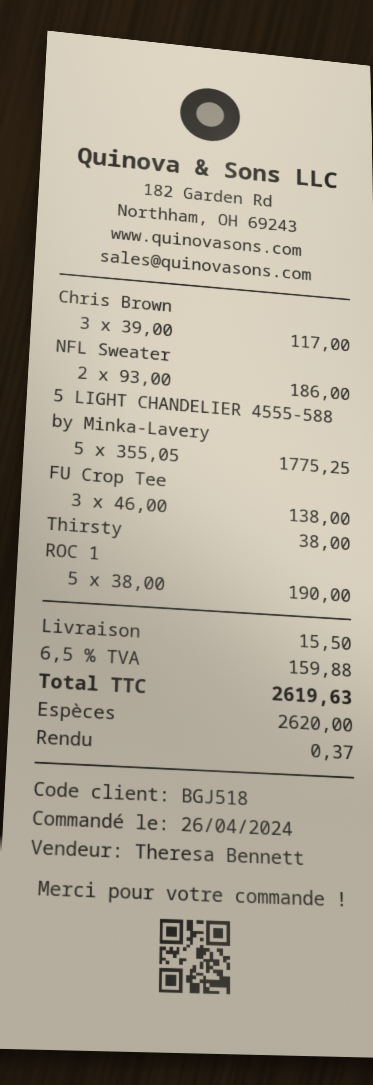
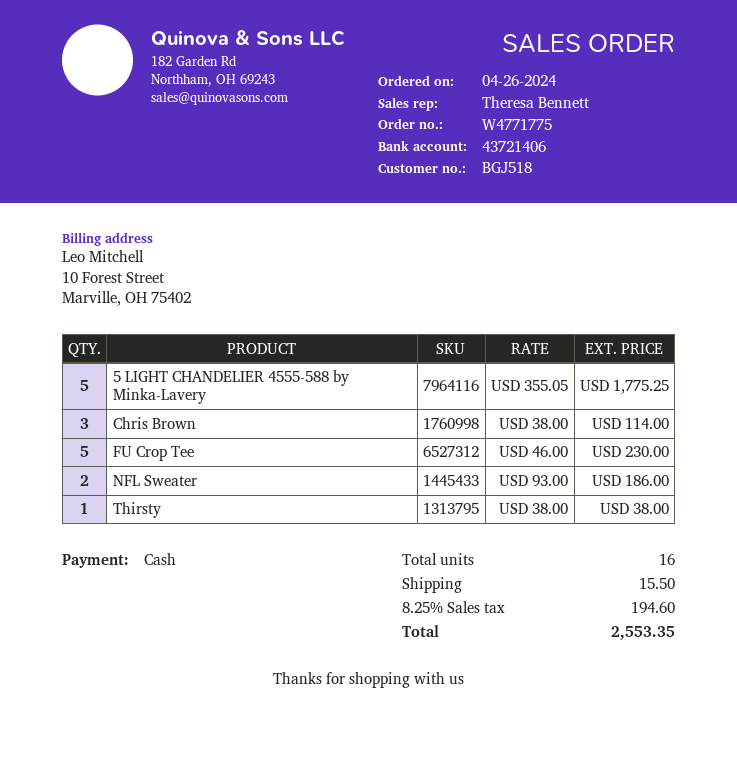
Chris Brown: 3 x 39.00 = 117.00 -> 3 x 38.00 = 114.00
FU Crop Tee: 3 x 46.00 = 138.00 -> 5 x 46.00 = 230.00
ROC 1: 5 x 38.00 = 190.00 -> none
tax: 6.5% = 159.88 -> 8.25% = 194.60
total: 2619.63 -> 2553.35

